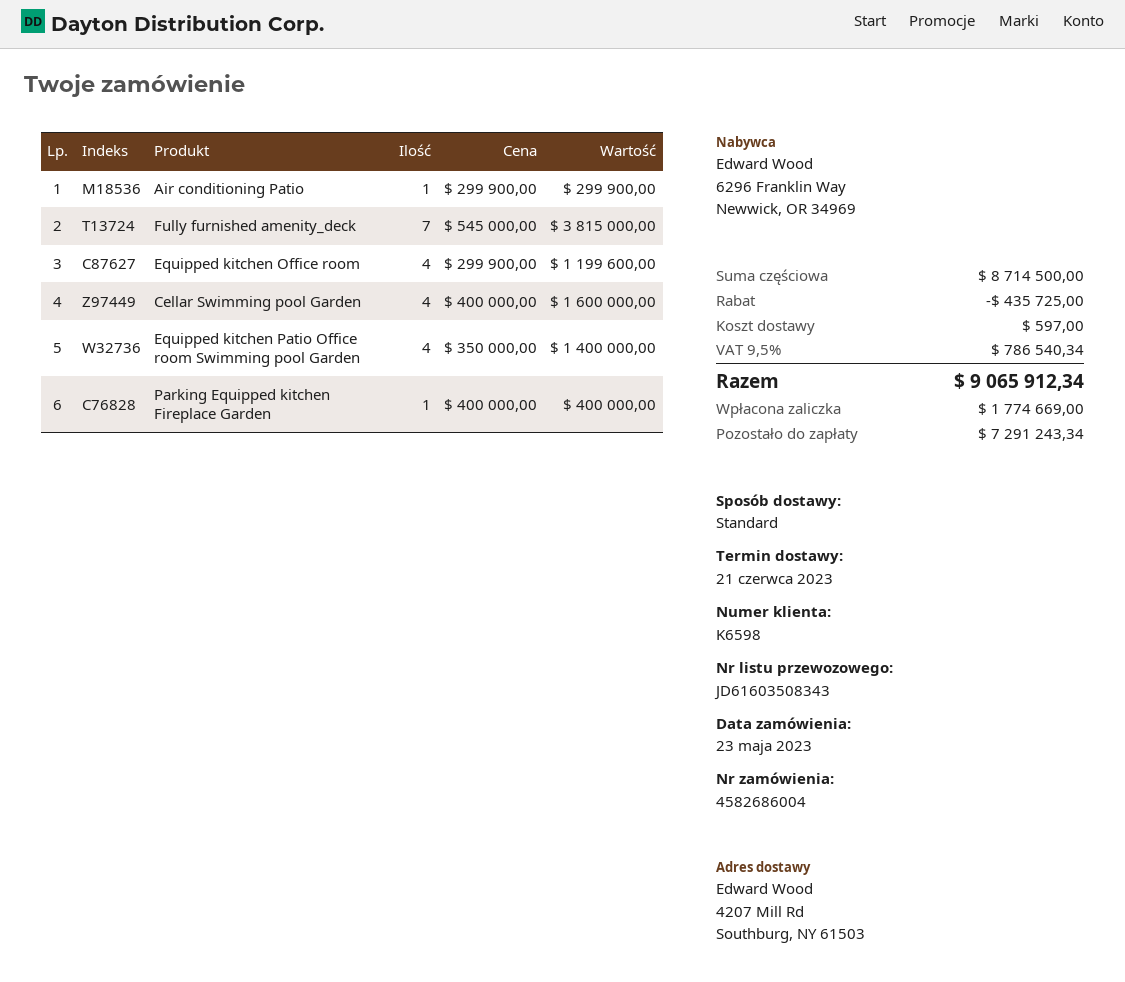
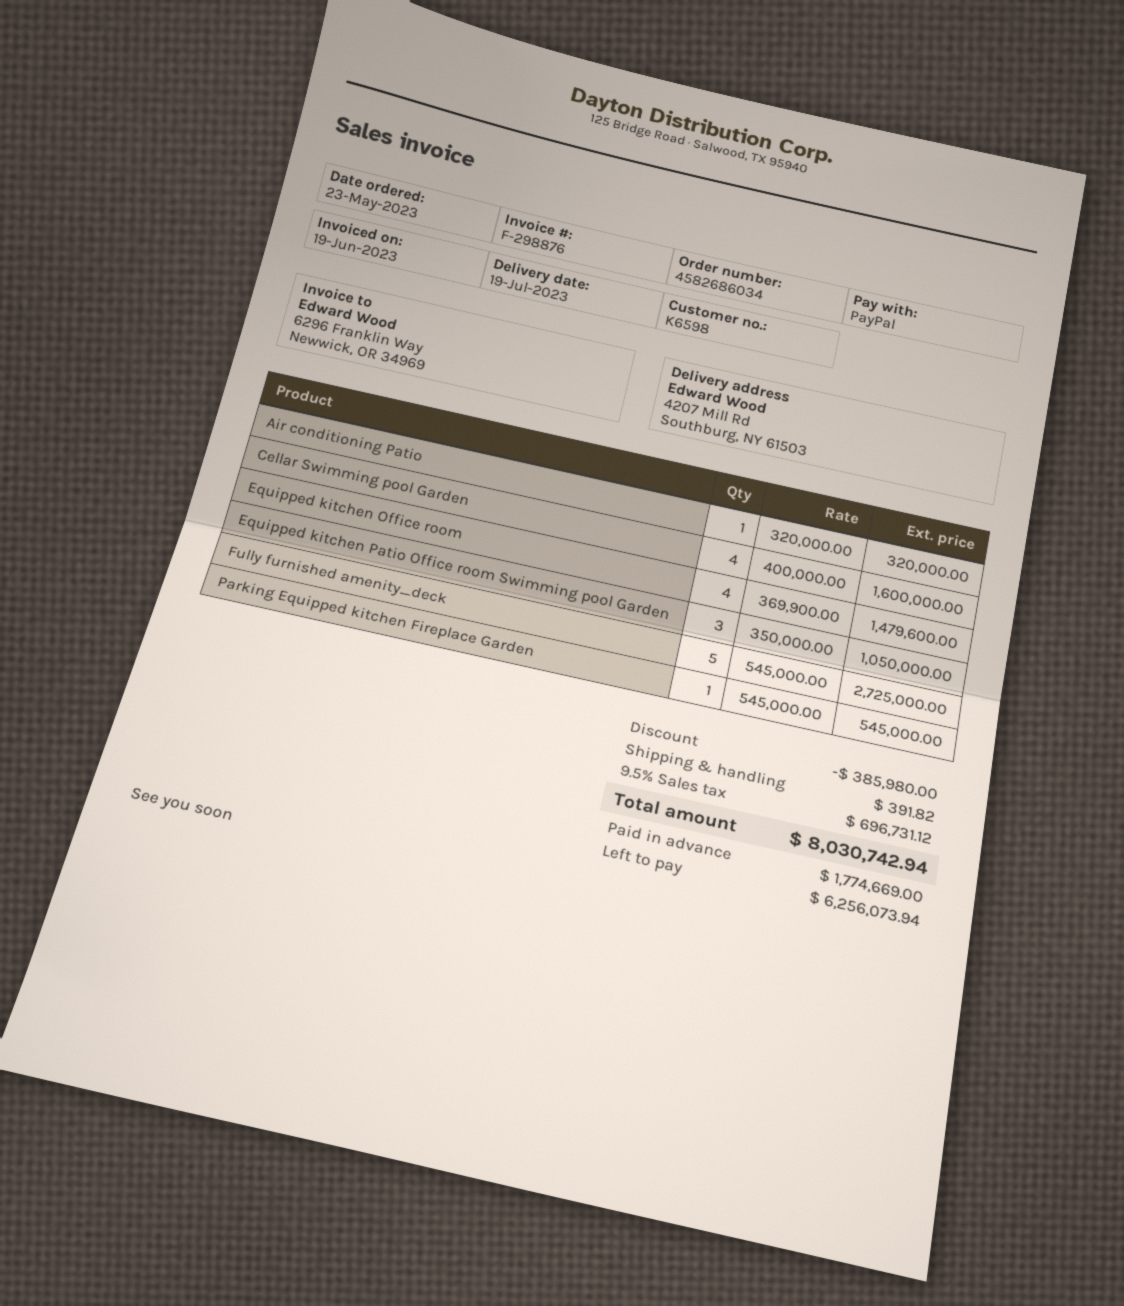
order number: 4582686004 -> 4582686034
delivery date: 2023-06-21 -> 2023-07-19
Air conditioning Patio: 1 x 299900.00 = 299900.00 -> 1 x 320000.00 = 320000.00
Fully furnished amenity_deck: 7 x 545000.00 = 3815000.00 -> 5 x 545000.00 = 2725000.00
Equipped kitchen Office room: 4 x 299900.00 = 1199600.00 -> 4 x 369900.00 = 1479600.00
Equipped kitchen Patio Office room Swimming pool Garden: 4 x 350000.00 = 1400000.00 -> 3 x 350000.00 = 1050000.00
Parking Equipped kitchen Fireplace Garden: 1 x 400000.00 = 400000.00 -> 1 x 545000.00 = 545000.00
discount: 435725.00 -> 385980.00
shipping: 597.00 -> 391.82
tax: 9.5% = 786540.34 -> 9.5% = 696731.12
total: 9065912.34 -> 8030742.94
balance: 7291243.34 -> 6256073.94

